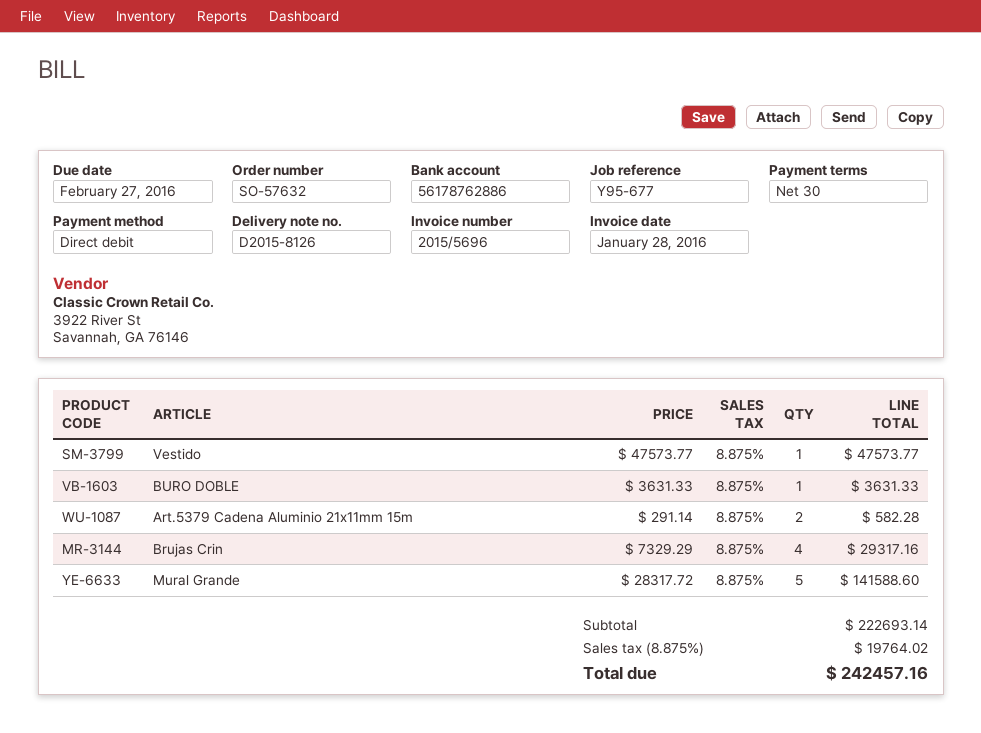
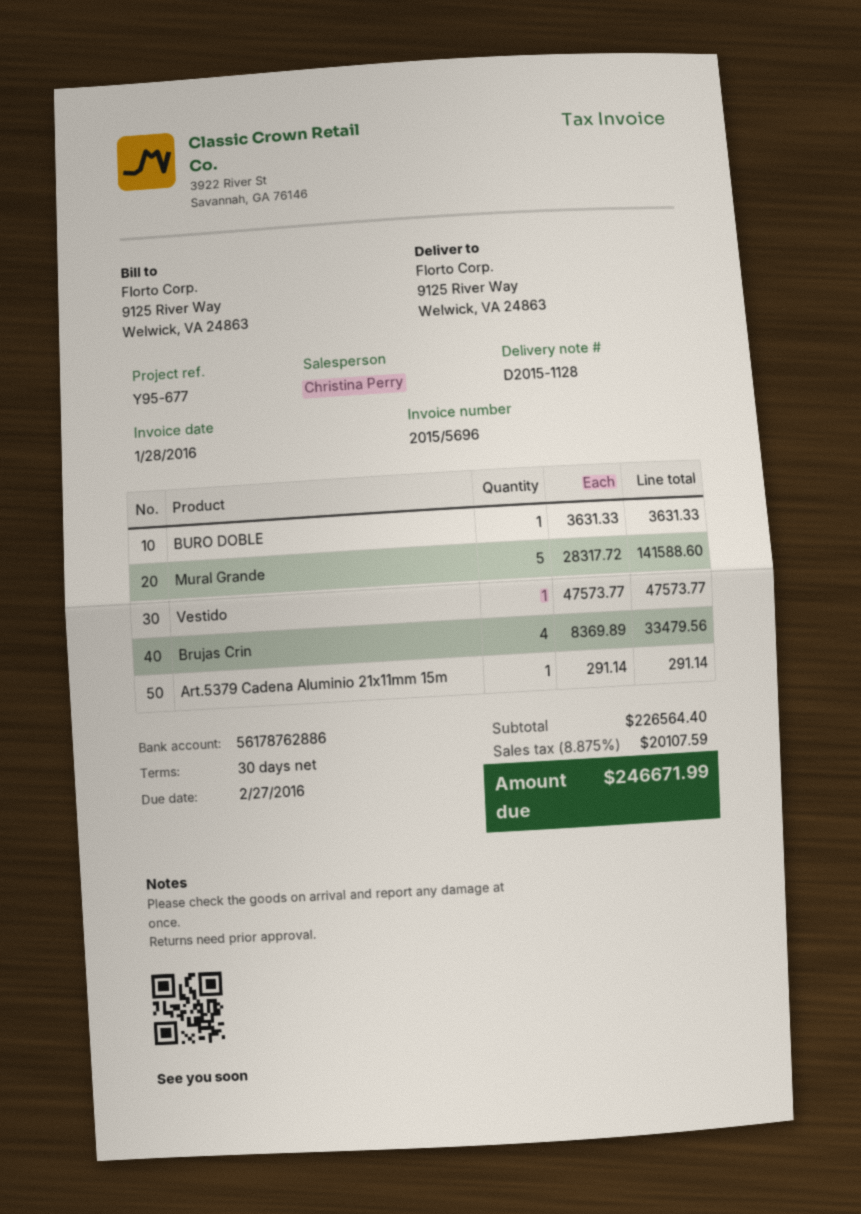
delivery note number: D2015-8126 -> D2015-1128
Art.5379 Cadena Aluminio 21x11mm 15m: 2 x 291.14 = 582.28 -> 1 x 291.14 = 291.14
Brujas Crin: 4 x 7329.29 = 29317.16 -> 4 x 8369.89 = 33479.56
subtotal: 222693.14 -> 226564.40
tax: 8.875% = 19764.02 -> 8.875% = 20107.59
total: 242457.16 -> 246671.99

